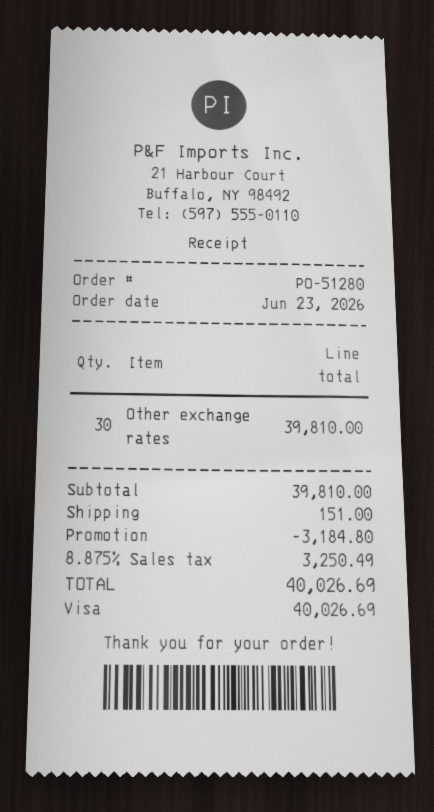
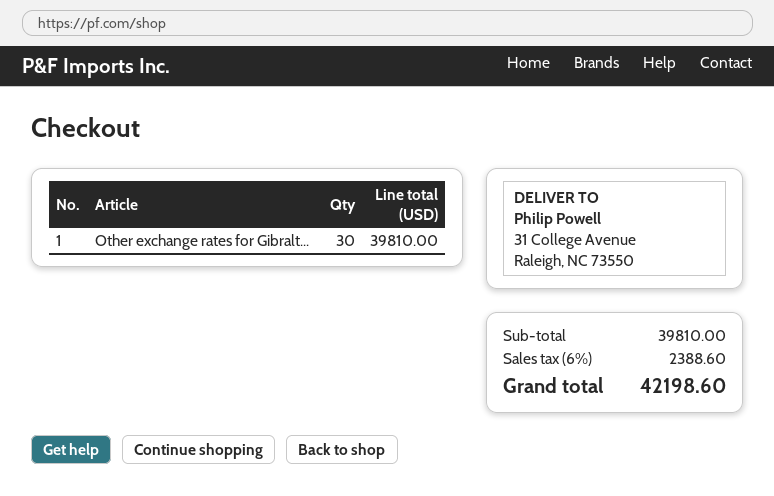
discount: 3184.80 -> none
shipping: 151.00 -> none
tax: 8.875% = 3250.49 -> 6% = 2388.60
total: 40026.69 -> 42198.60

